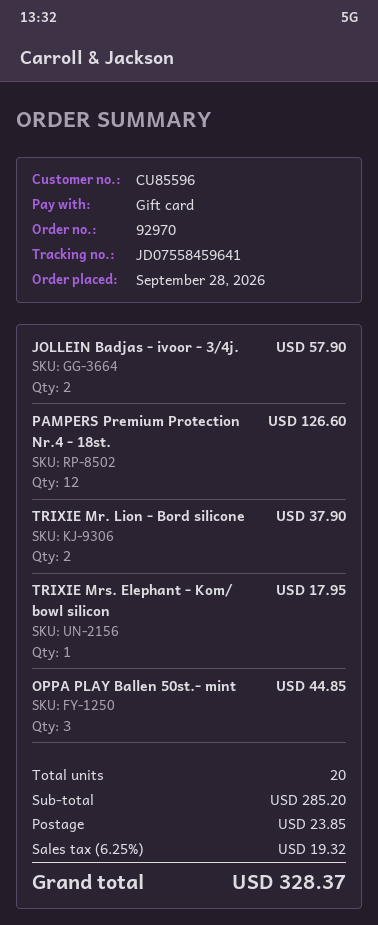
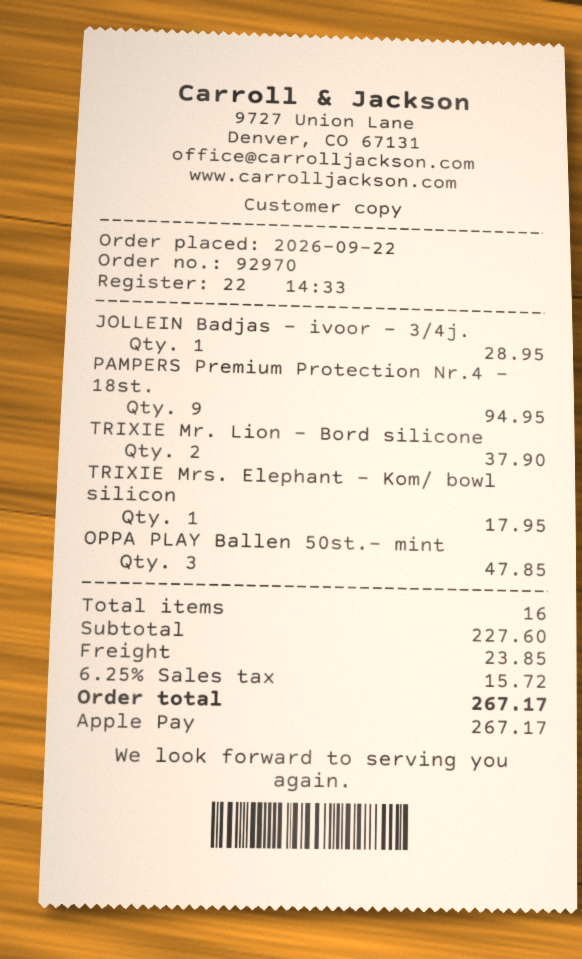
order date: 2026-09-28 -> 2026-09-22
payment method: gift card -> Apple Pay
JOLLEIN Badjas - ivoor - 3/4j.: 2 for 57.90 -> 1 for 28.95
PAMPERS Premium Protection Nr.4 - 18st.: 12 for 126.60 -> 9 for 94.95
OPPA PLAY Ballen 50st.- mint: 3 for 44.85 -> 3 for 47.85
total quantity: 20 -> 16
subtotal: 285.20 -> 227.60
tax: 6.25% = 19.32 -> 6.25% = 15.72
total: 328.37 -> 267.17

